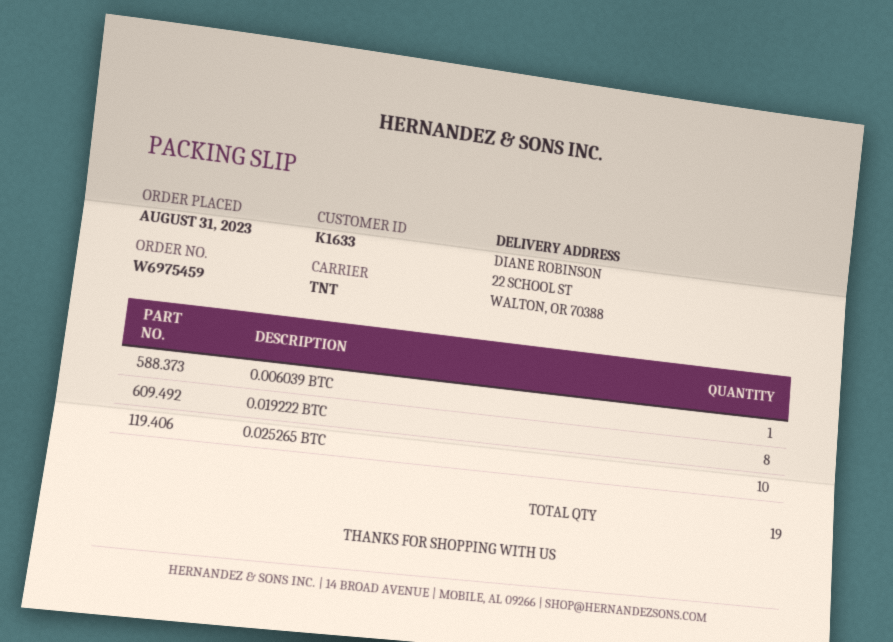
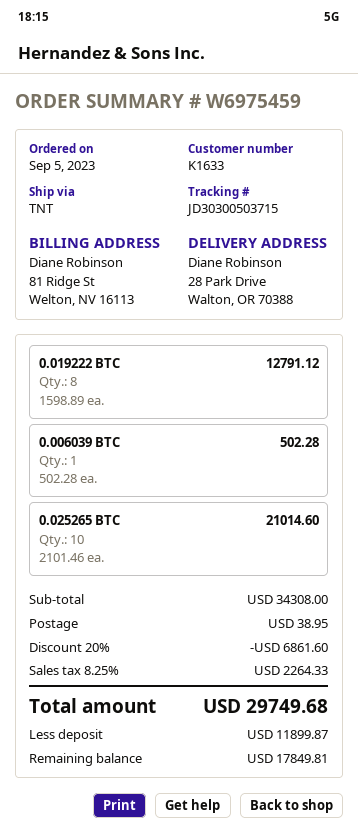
order date: 2023-08-31 -> 2023-09-05
ship to: 22 SCHOOL ST, WALTON, OR 70388 -> 28 Park Drive, Walton, OR 70388

